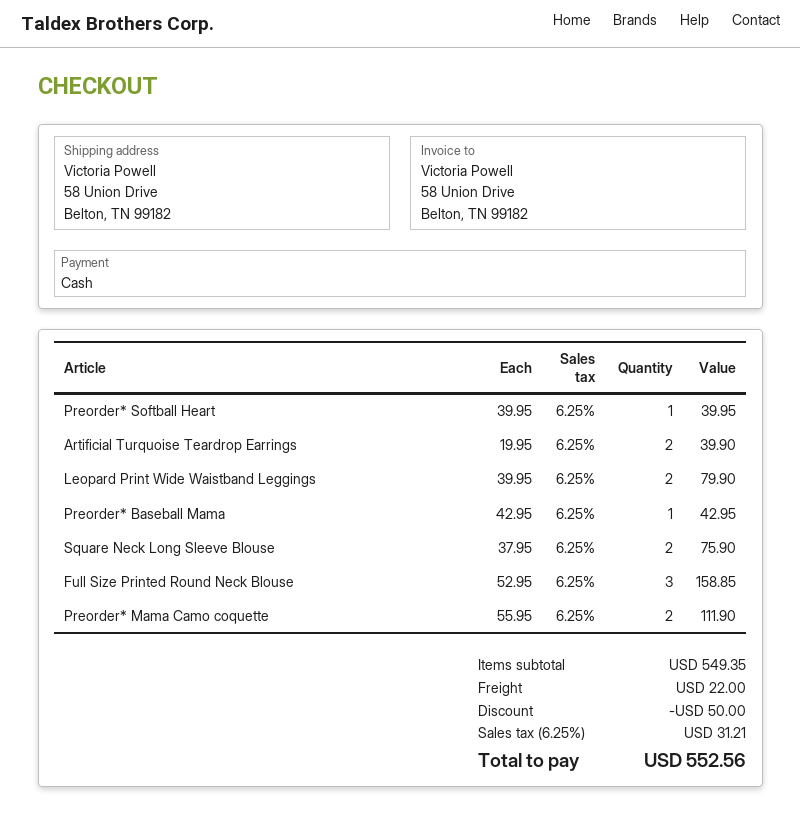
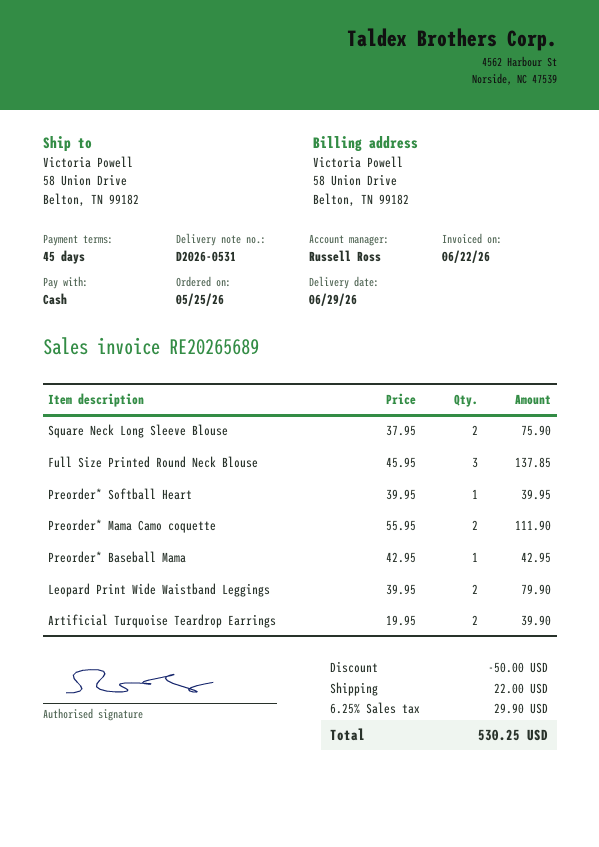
Full Size Printed Round Neck Blouse: 3 x 52.95 = 158.85 -> 3 x 45.95 = 137.85
tax: 6.25% = 31.21 -> 6.25% = 29.90
total: 552.56 -> 530.25

